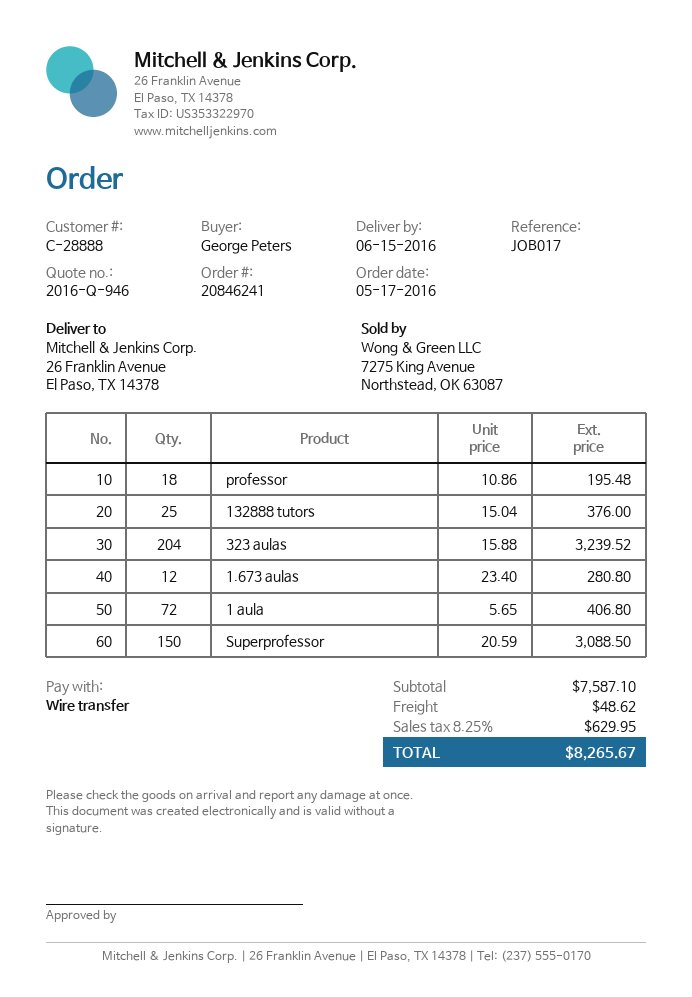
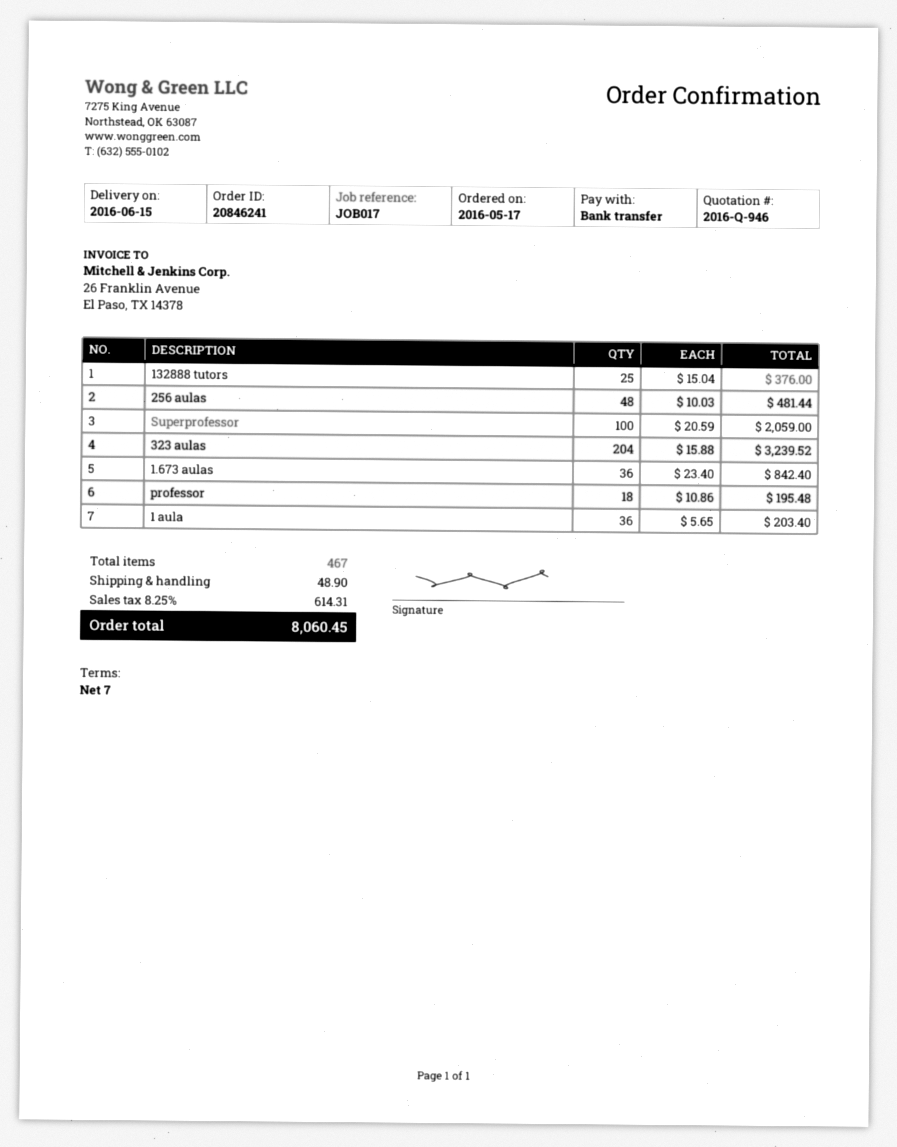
1.673 aulas: 12 x 23.40 = 280.80 -> 36 x 23.40 = 842.40
1 aula: 72 x 5.65 = 406.80 -> 36 x 5.65 = 203.40
Superprofessor: 150 x 20.59 = 3088.50 -> 100 x 20.59 = 2059.00
256 aulas: none -> 48 x 10.03 = 481.44
shipping: 48.62 -> 48.90
tax: 8.25% = 629.95 -> 8.25% = 614.31
total: 8265.67 -> 8060.45

